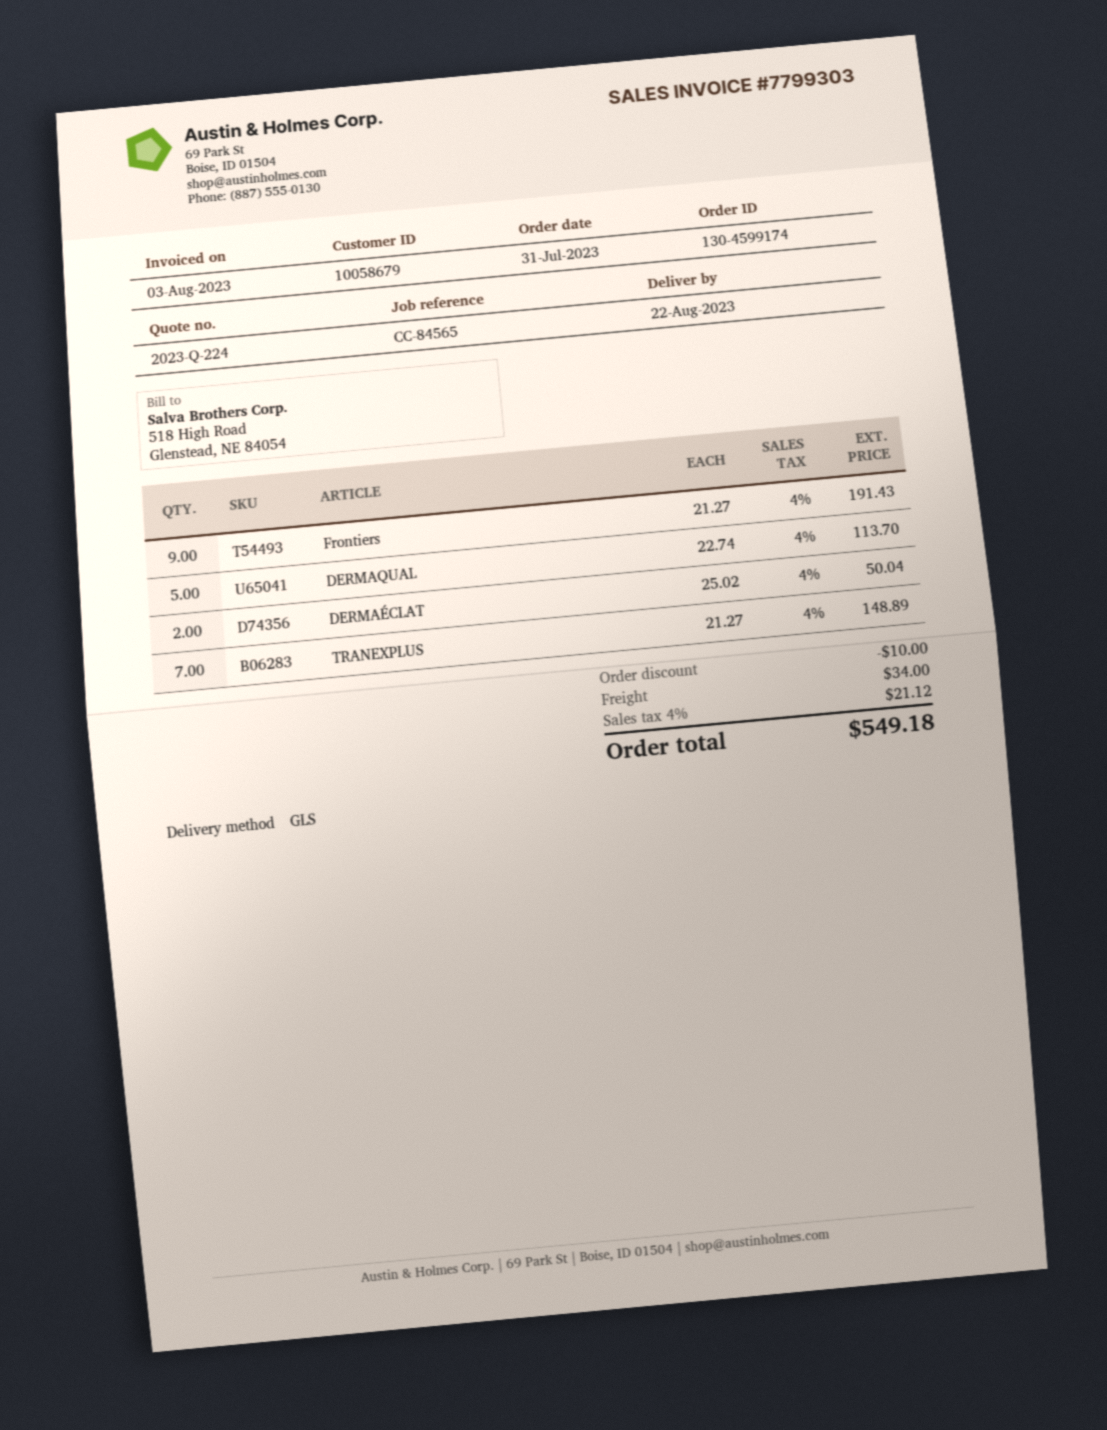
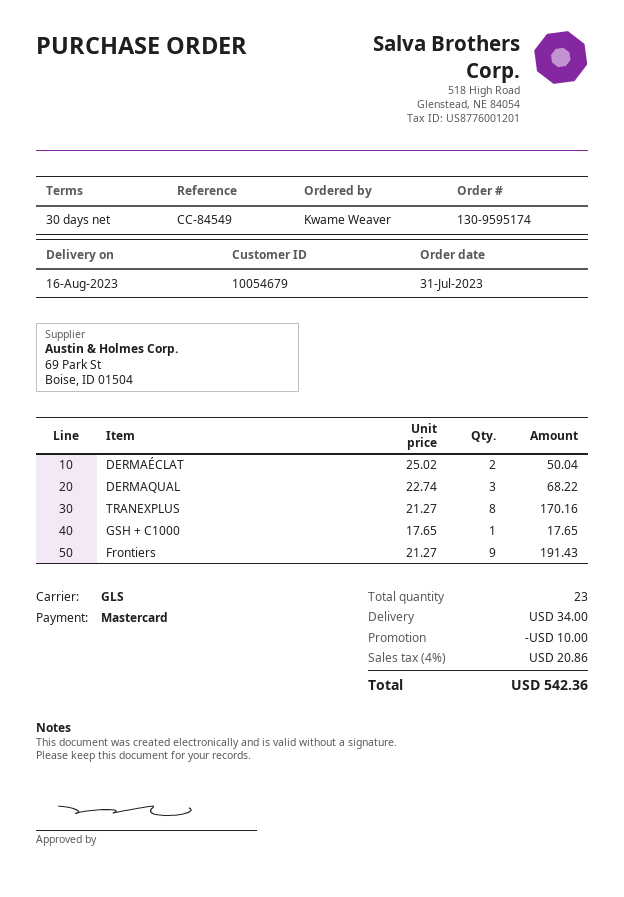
order number: 130-4599174 -> 130-9595174
delivery date: 2023-08-22 -> 2023-08-16
customer number: 10058679 -> 10054679
reference: CC-84565 -> CC-84549
DERMAQUAL: 5 x 22.74 = 113.70 -> 3 x 22.74 = 68.22
TRANEXPLUS: 7 x 21.27 = 148.89 -> 8 x 21.27 = 170.16
GSH + C1000: none -> 1 x 17.65 = 17.65
tax: 4% = 21.12 -> 4% = 20.86
total: 549.18 -> 542.36

